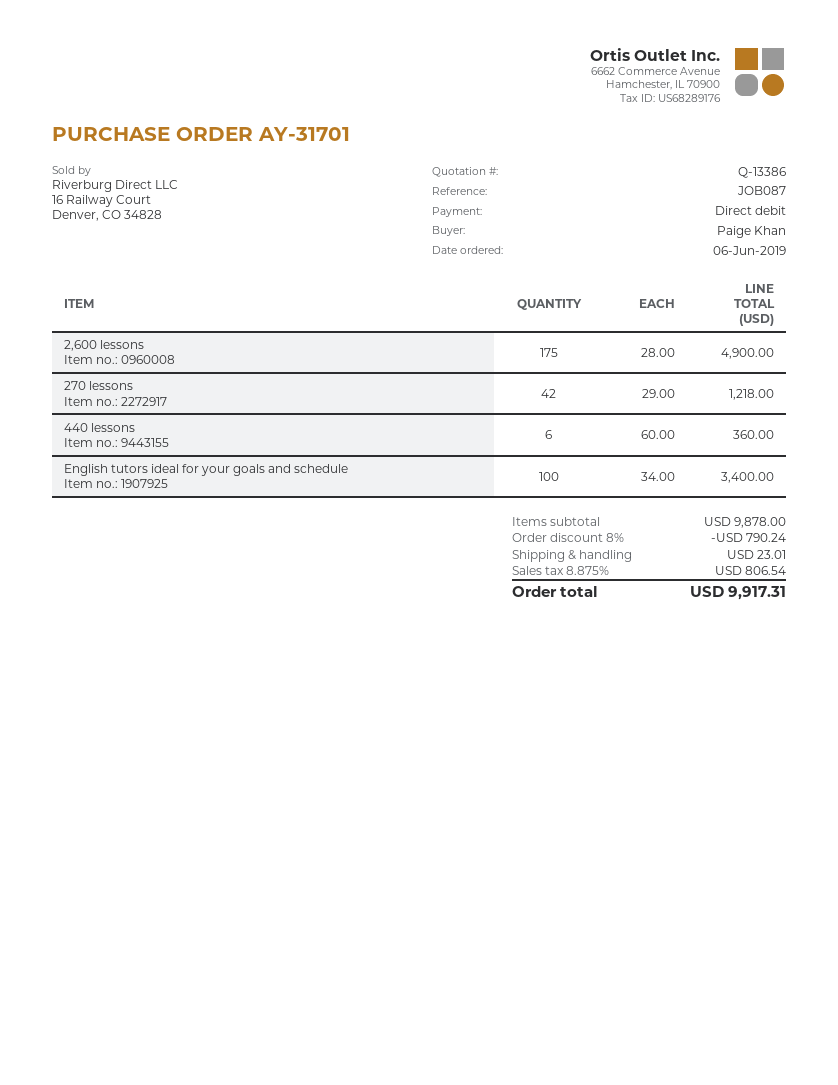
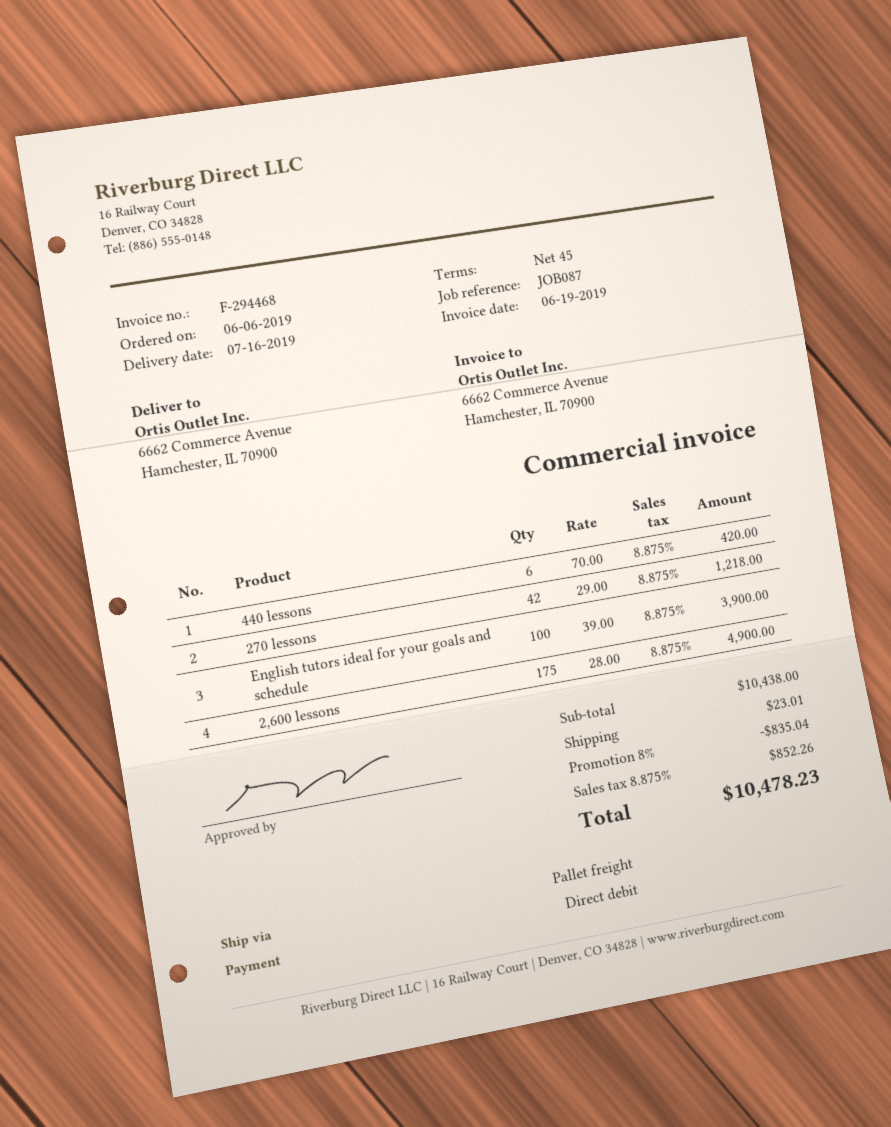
440 lessons: 6 x 60.00 = 360.00 -> 6 x 70.00 = 420.00
English tutors ideal for your goals and schedule: 100 x 34.00 = 3400.00 -> 100 x 39.00 = 3900.00
subtotal: 9878.00 -> 10438.00
discount: 8% = 790.24 -> 8% = 835.04
tax: 8.875% = 806.54 -> 8.875% = 852.26
total: 9917.31 -> 10478.23

